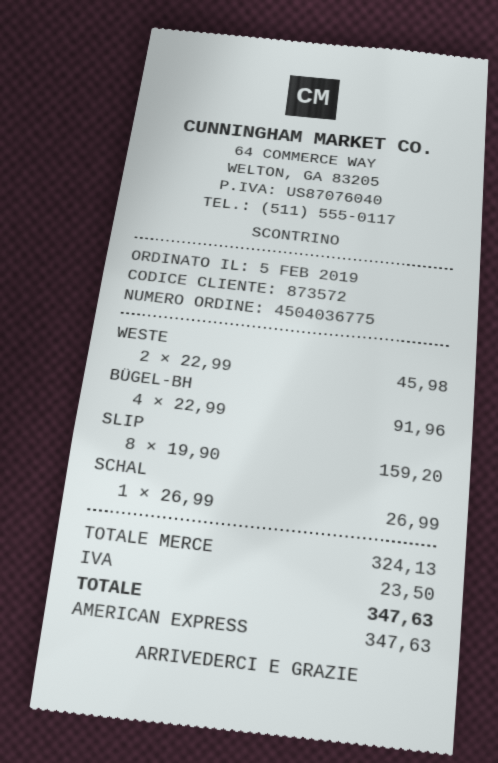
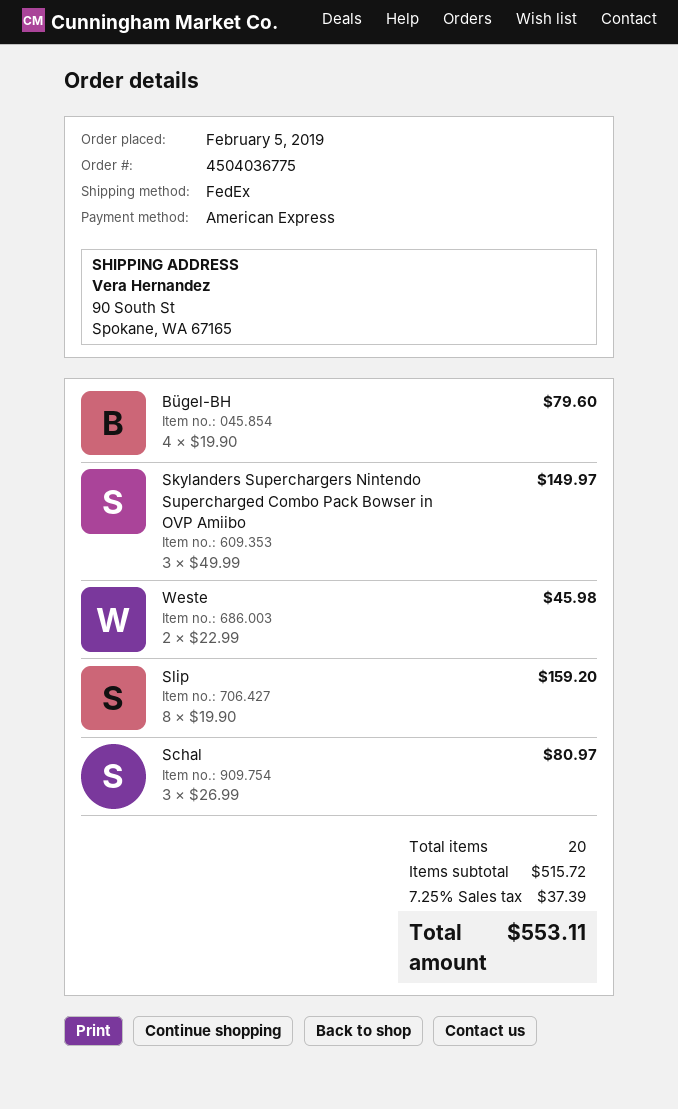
BÜGEL-BH: 4 x 22.99 = 91.96 -> 4 x 19.90 = 79.60
SCHAL: 1 x 26.99 = 26.99 -> 3 x 26.99 = 80.97
Skylanders Superchargers Nintendo Supercharged Combo Pack Bowser in OVP Amiibo: none -> 3 x 49.99 = 149.97
subtotal: 324.13 -> 515.72
tax: 23.50 -> 37.39
total: 347.63 -> 553.11

